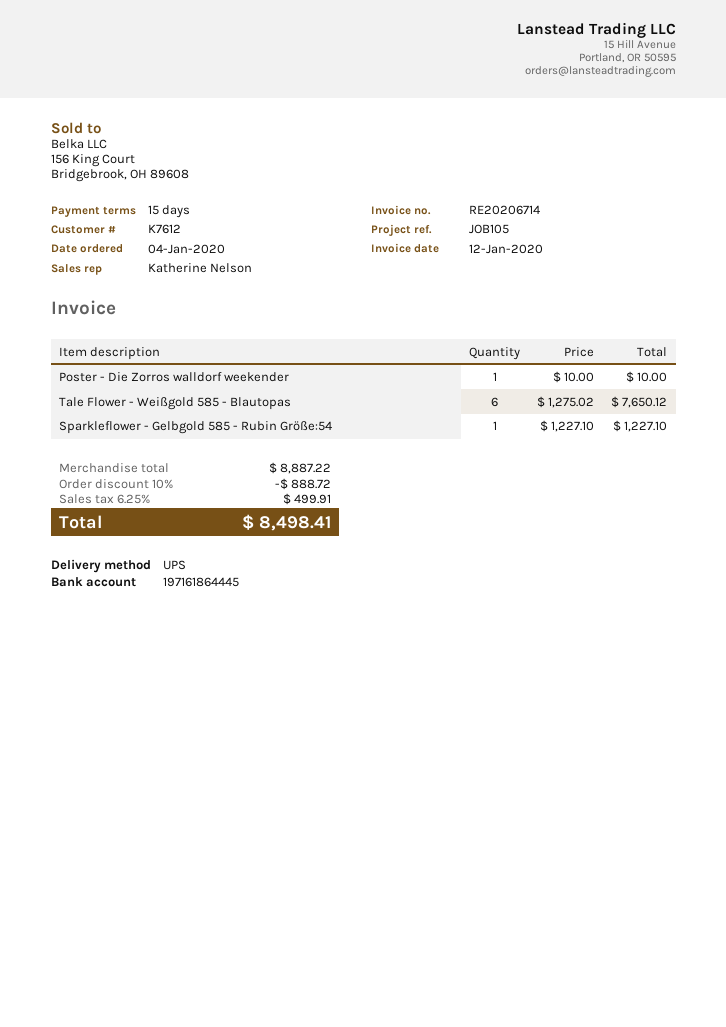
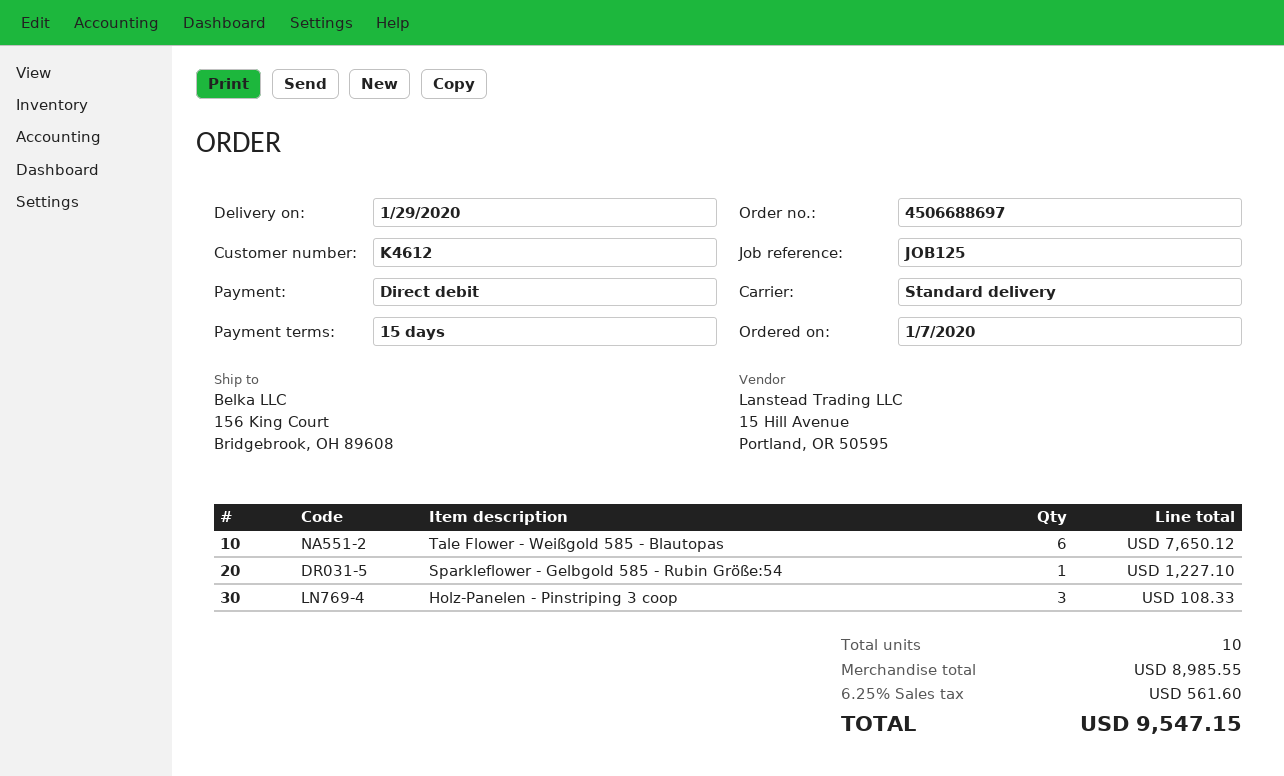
order date: 2020-01-04 -> 2020-01-07
customer number: K7612 -> K4612
reference: JOB105 -> JOB125
shipping method: UPS -> standard
Poster - Die Zorros walldorf weekender: 1 for 10.00 -> none
Holz-Panelen - Pinstriping 3 coop: none -> 3 for 108.33
subtotal: 8887.22 -> 8985.55
discount: 10% = 888.72 -> none
tax: 6.25% = 499.91 -> 6.25% = 561.60
total: 8498.41 -> 9547.15

